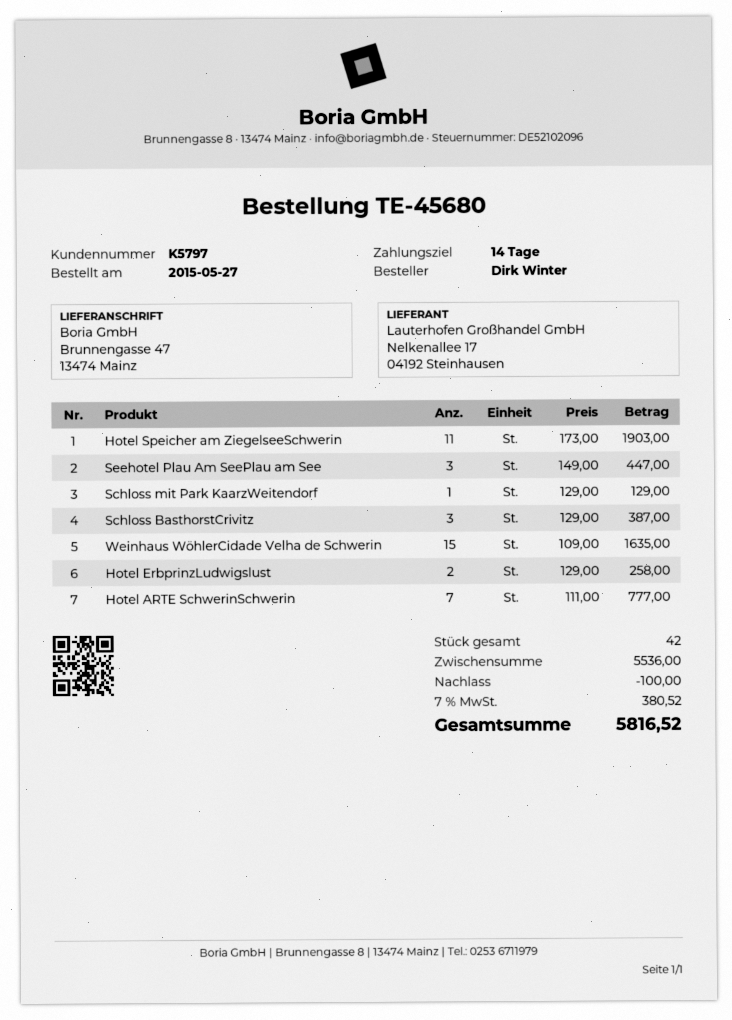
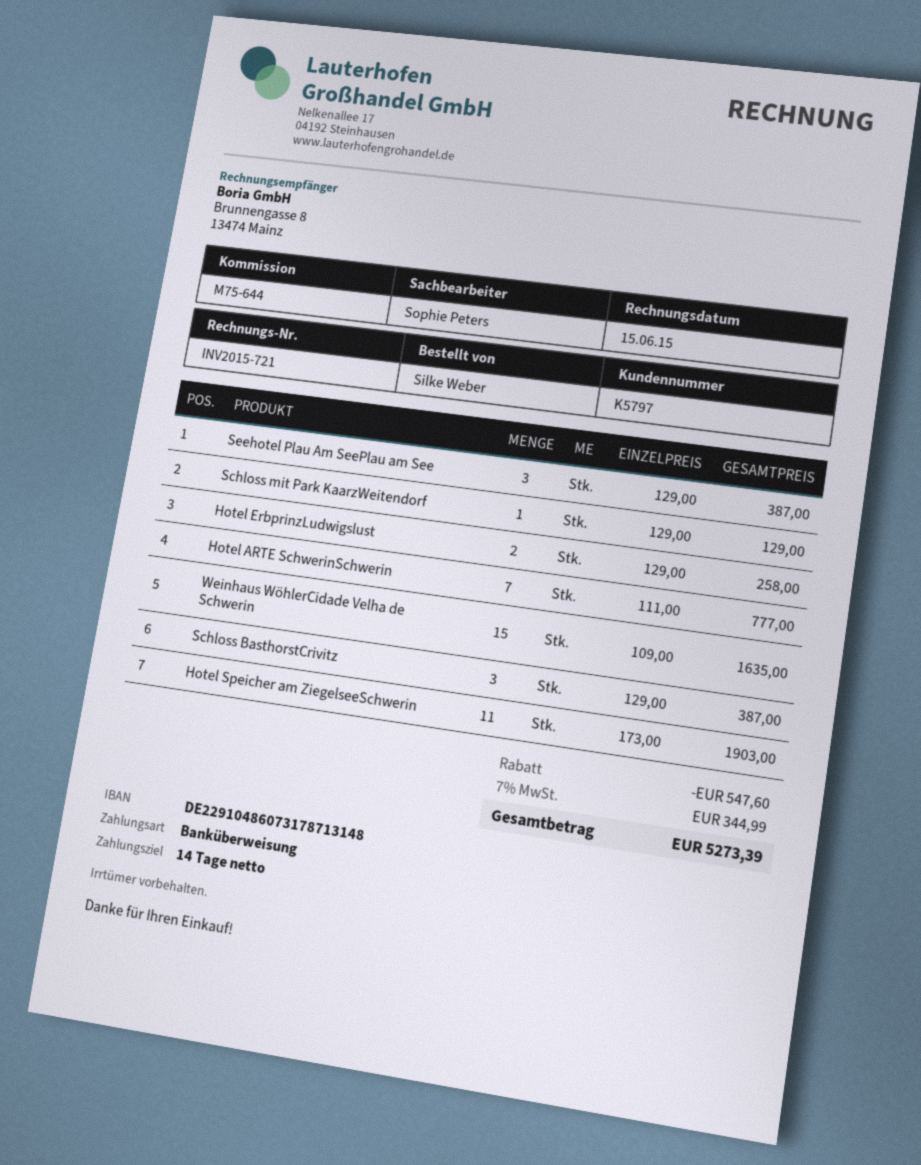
ordered by: Dirk Winter -> Silke Weber
Seehotel Plau Am SeePlau am See: 3 x 149.00 = 447.00 -> 3 x 129.00 = 387.00
discount: 100.00 -> 547.60
tax: 7% = 380.52 -> 7% = 344.99
total: 5816.52 -> 5273.39

